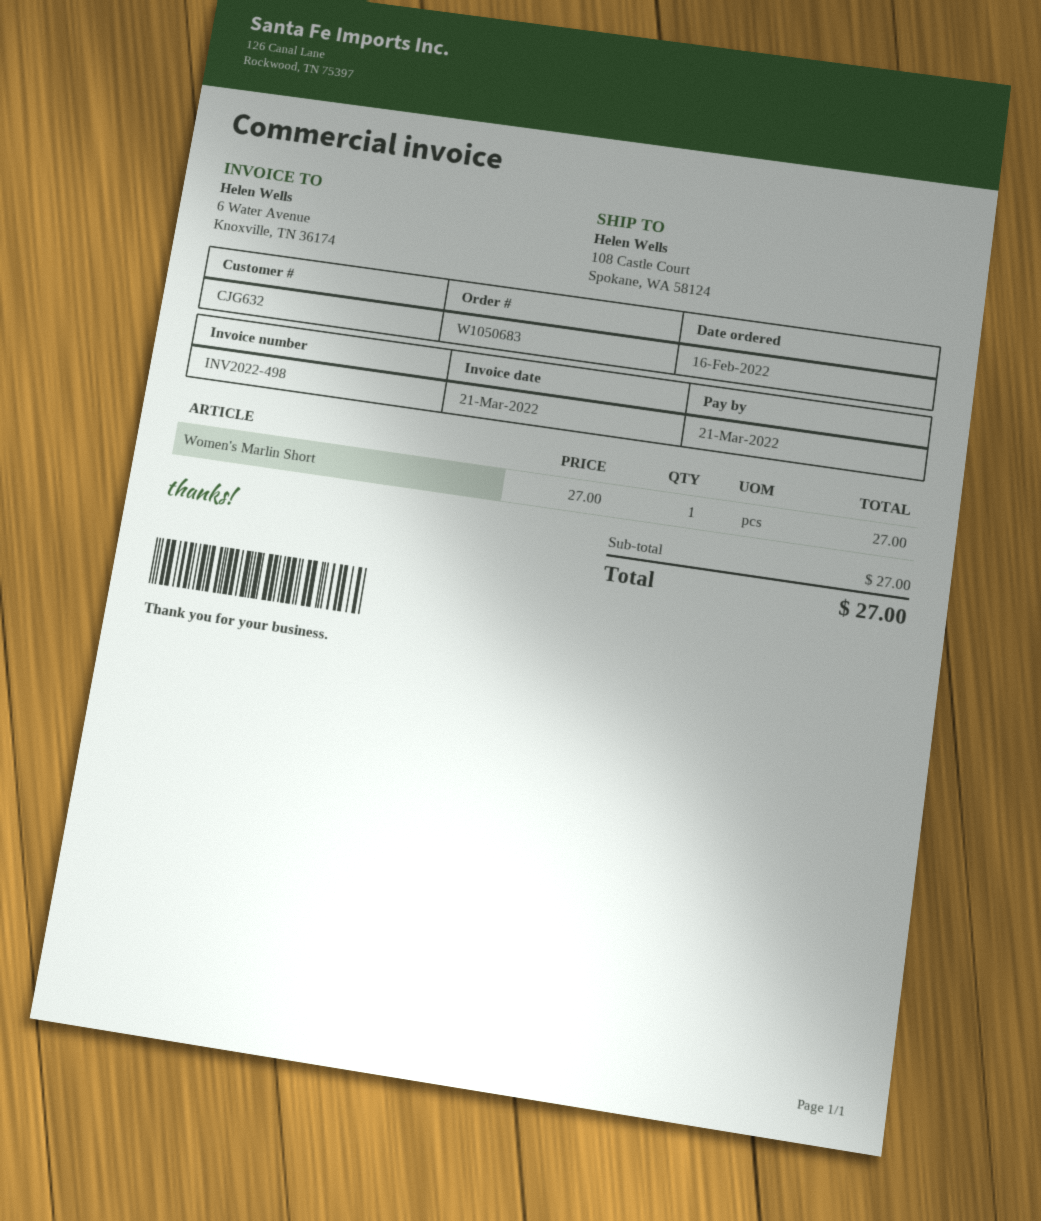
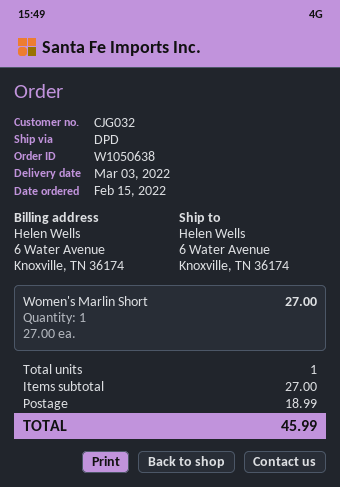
order number: W1050683 -> W1050638
order date: 2022-02-16 -> 2022-02-15
customer number: CJG632 -> CJG032
ship to: 108 Castle Court, Spokane, WA 58124 -> 6 Water Avenue, Knoxville, TN 36174
shipping: none -> 18.99
total: 27.00 -> 45.99

